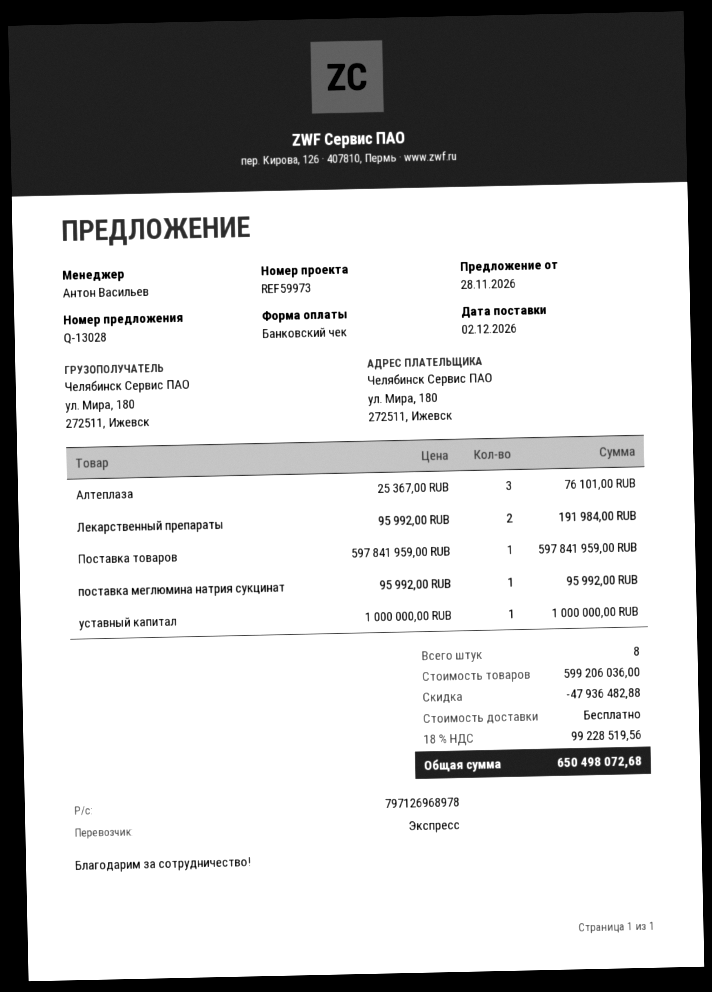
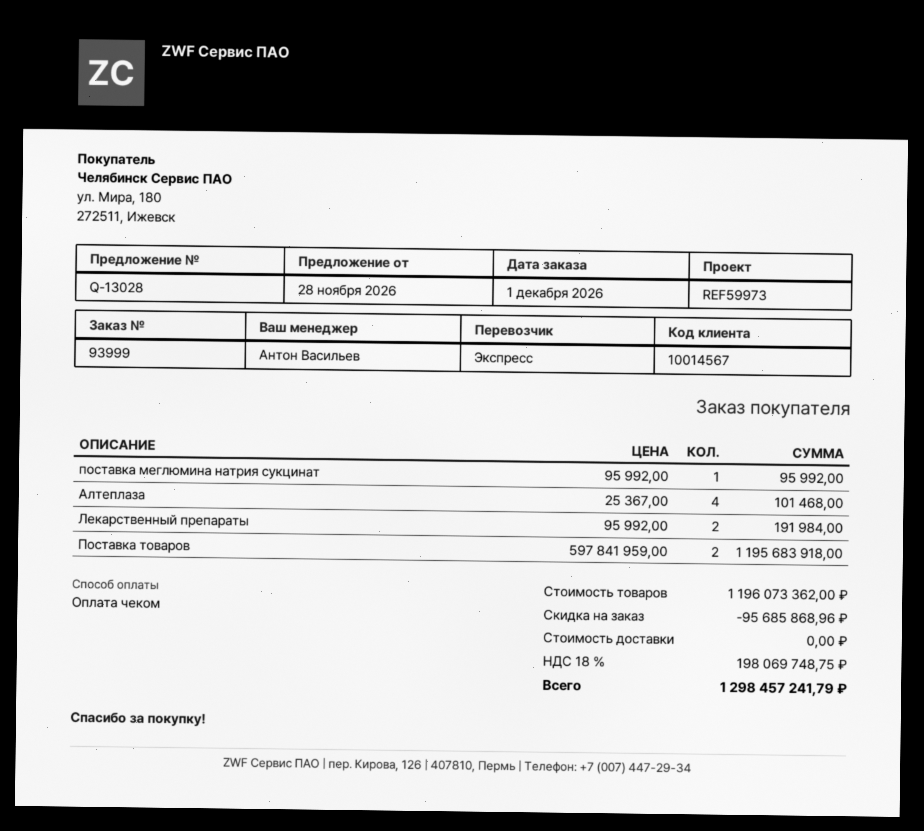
Алтеплаза: 3 x 25367.00 = 76101.00 -> 4 x 25367.00 = 101468.00
Поставка товаров: 1 x 597841959.00 = 597841959.00 -> 2 x 597841959.00 = 1195683918.00
уставный капитал: 1 x 1000000.00 = 1000000.00 -> none
subtotal: 599206036.00 -> 1196073362.00
discount: 47936482.88 -> 95685868.96
tax: 18% = 99228519.56 -> 18% = 198069748.75
total: 650498072.68 -> 1298457241.79

